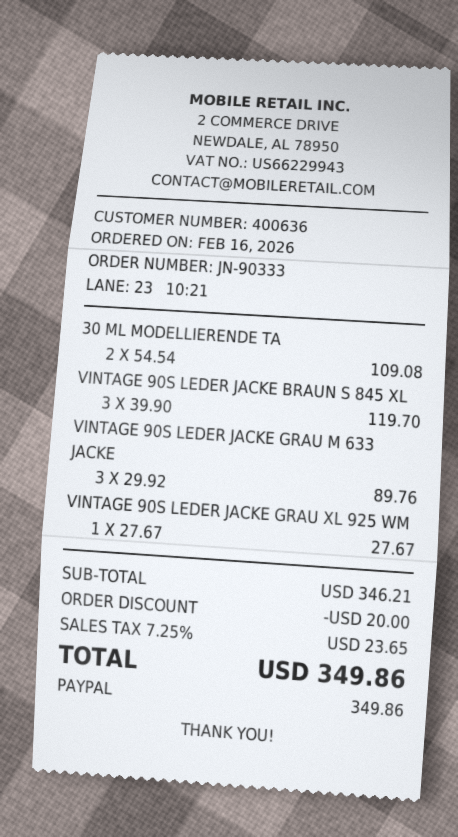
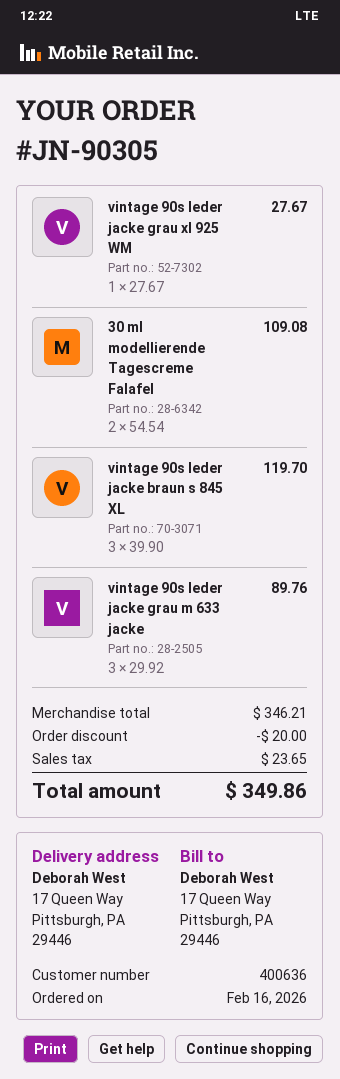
order number: JN-90333 -> JN-90305

